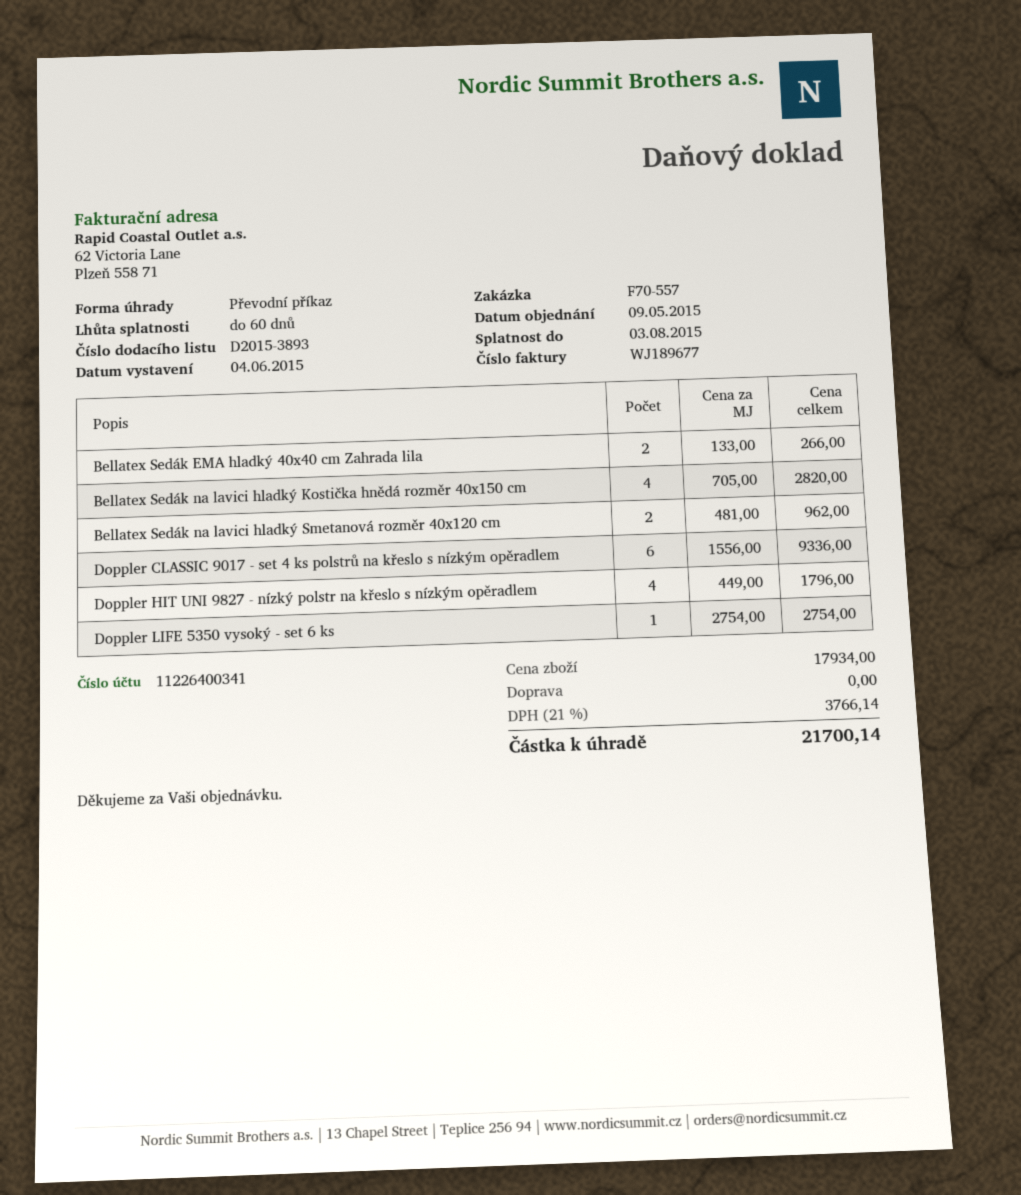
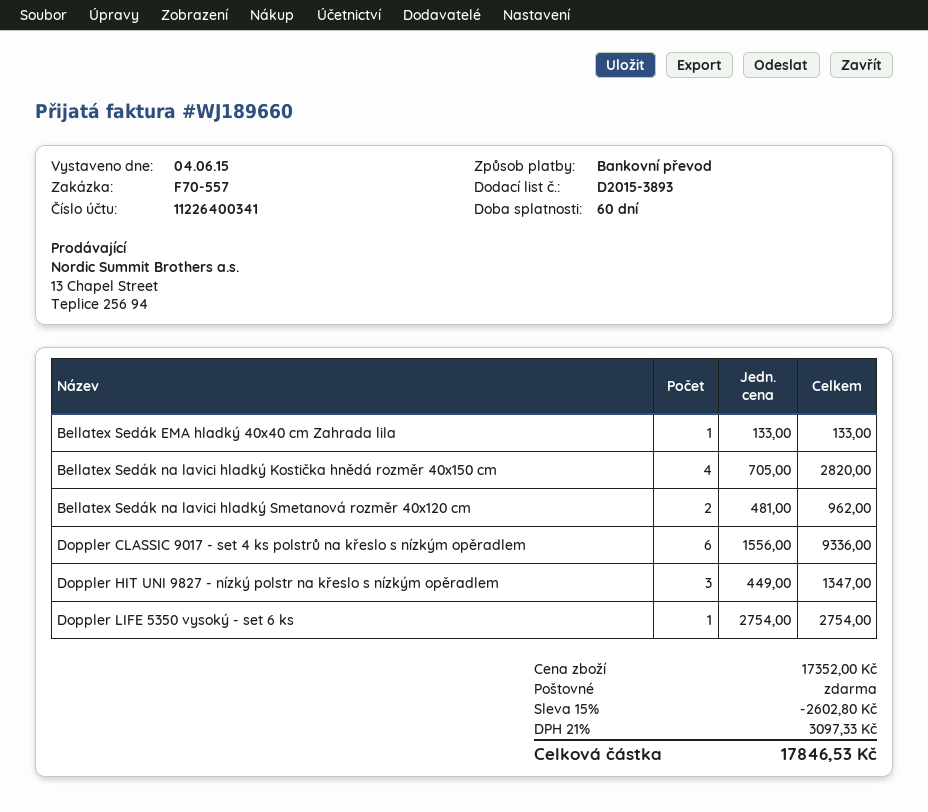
invoice number: WJ189677 -> WJ189660
Bellatex Sedák EMA hladký 40x40 cm Zahrada lila: 2 x 133.00 = 266.00 -> 1 x 133.00 = 133.00
Doppler HIT UNI 9827 - nízký polstr na křeslo s nízkým opěradlem: 4 x 449.00 = 1796.00 -> 3 x 449.00 = 1347.00
subtotal: 17934.00 -> 17352.00
discount: none -> 15% = 2602.80
tax: 21% = 3766.14 -> 21% = 3097.33
total: 21700.14 -> 17846.53

